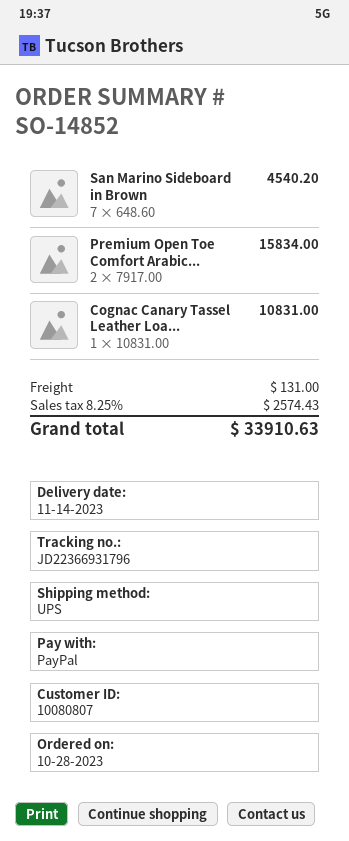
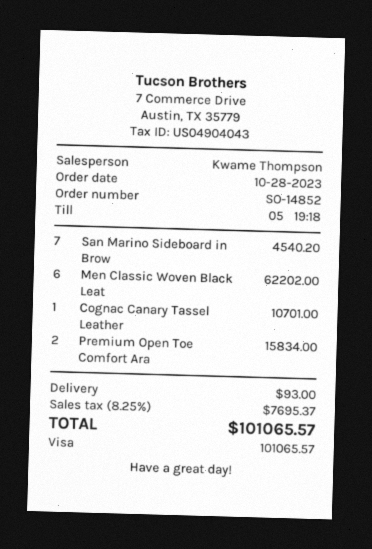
payment method: PayPal -> Visa
Cognac Canary Tassel Leather Loa...: 1 for 10831.00 -> 1 for 10701.00
Men Classic Woven Black Leat: none -> 6 for 62202.00
shipping: 131.00 -> 93.00
tax: 8.25% = 2574.43 -> 8.25% = 7695.37
total: 33910.63 -> 101065.57

